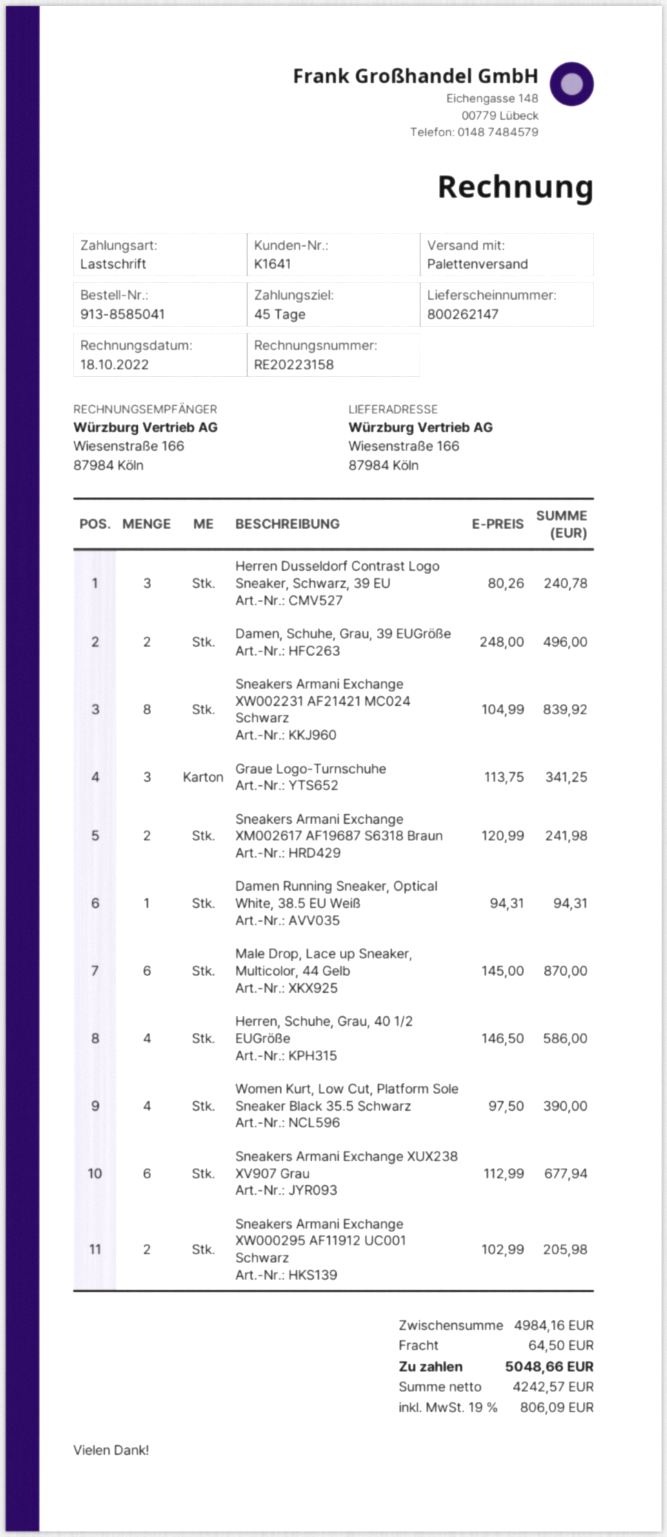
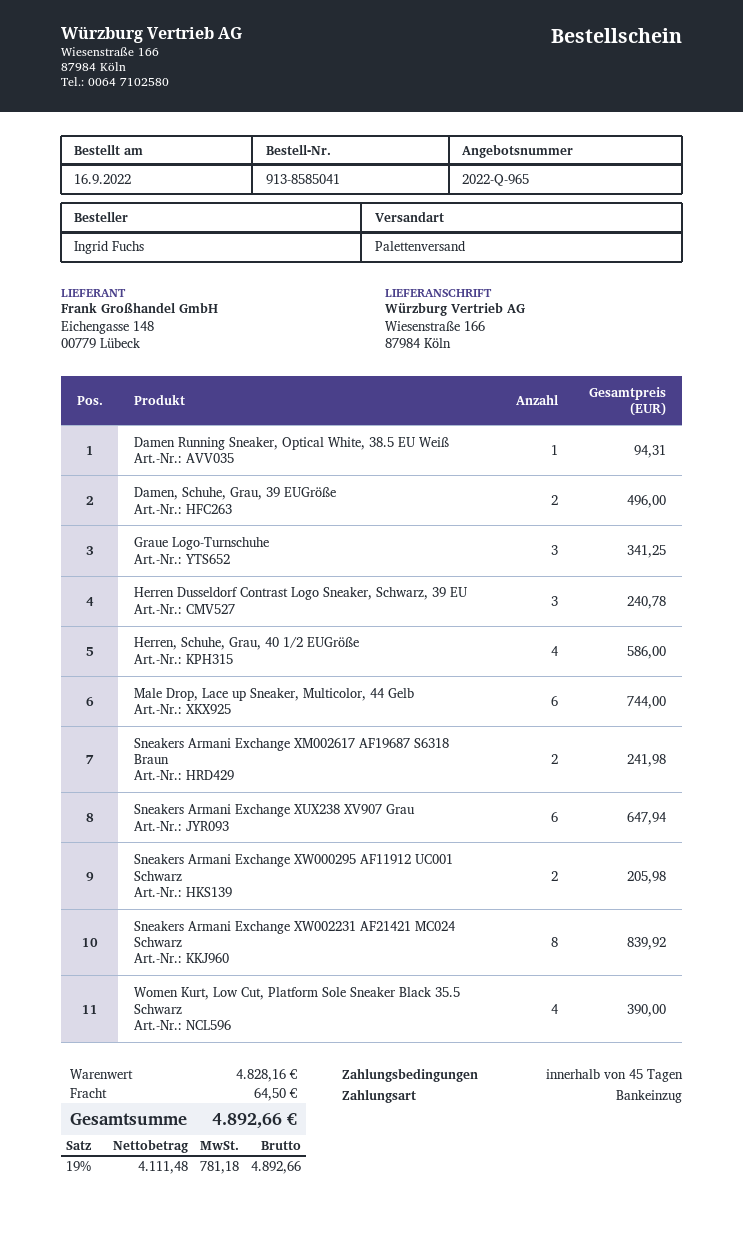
Male Drop, Lace up Sneaker, Multicolor, 44 Gelb: 6 for 870.00 -> 6 for 744.00
Sneakers Armani Exchange XUX238 XV907 Grau: 6 for 677.94 -> 6 for 647.94
subtotal: 4984.16 -> 4828.16
net: 4242.57 -> 4111.48
tax: 19% = 806.09 -> 19% = 781.18
total: 5048.66 -> 4892.66

